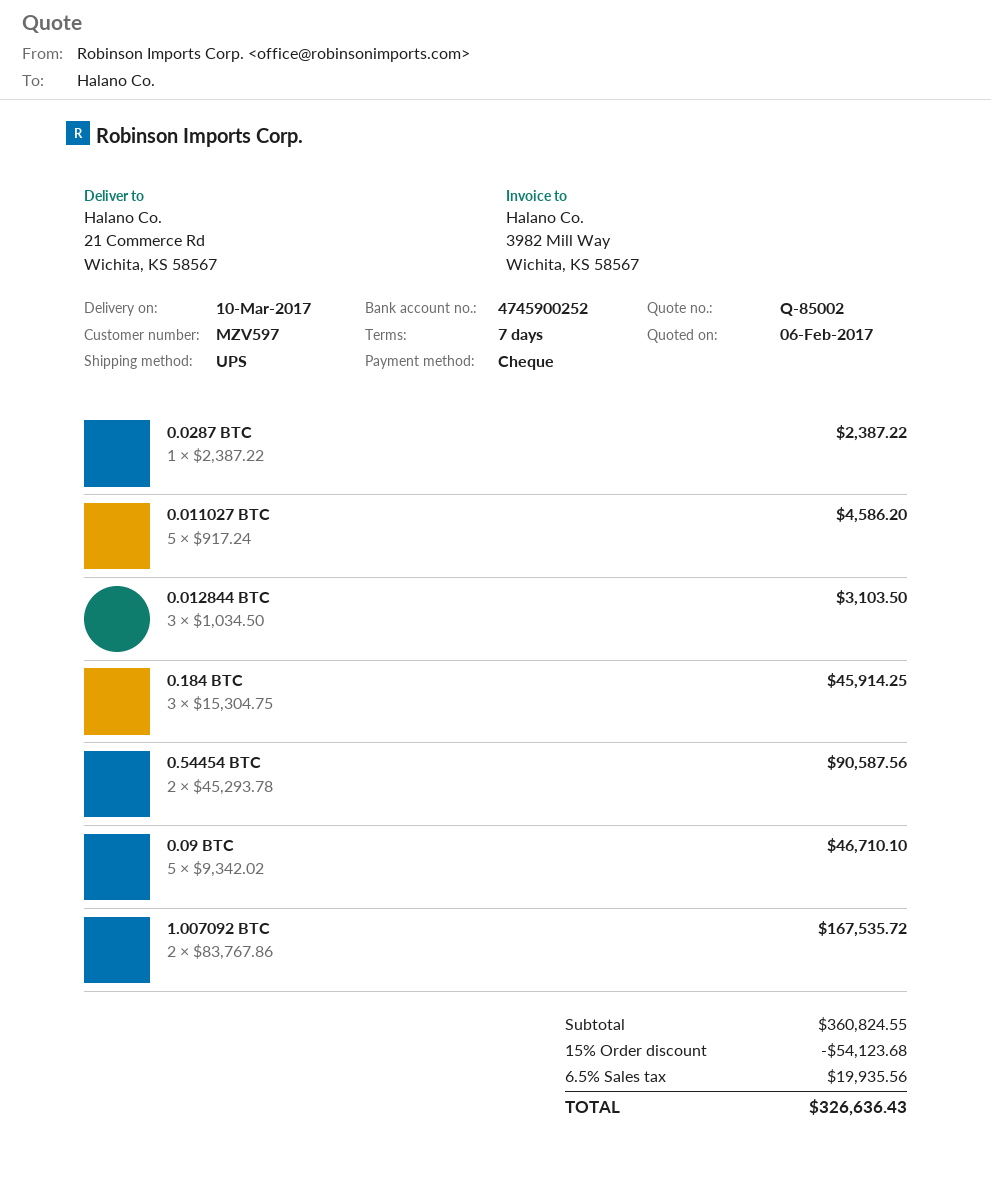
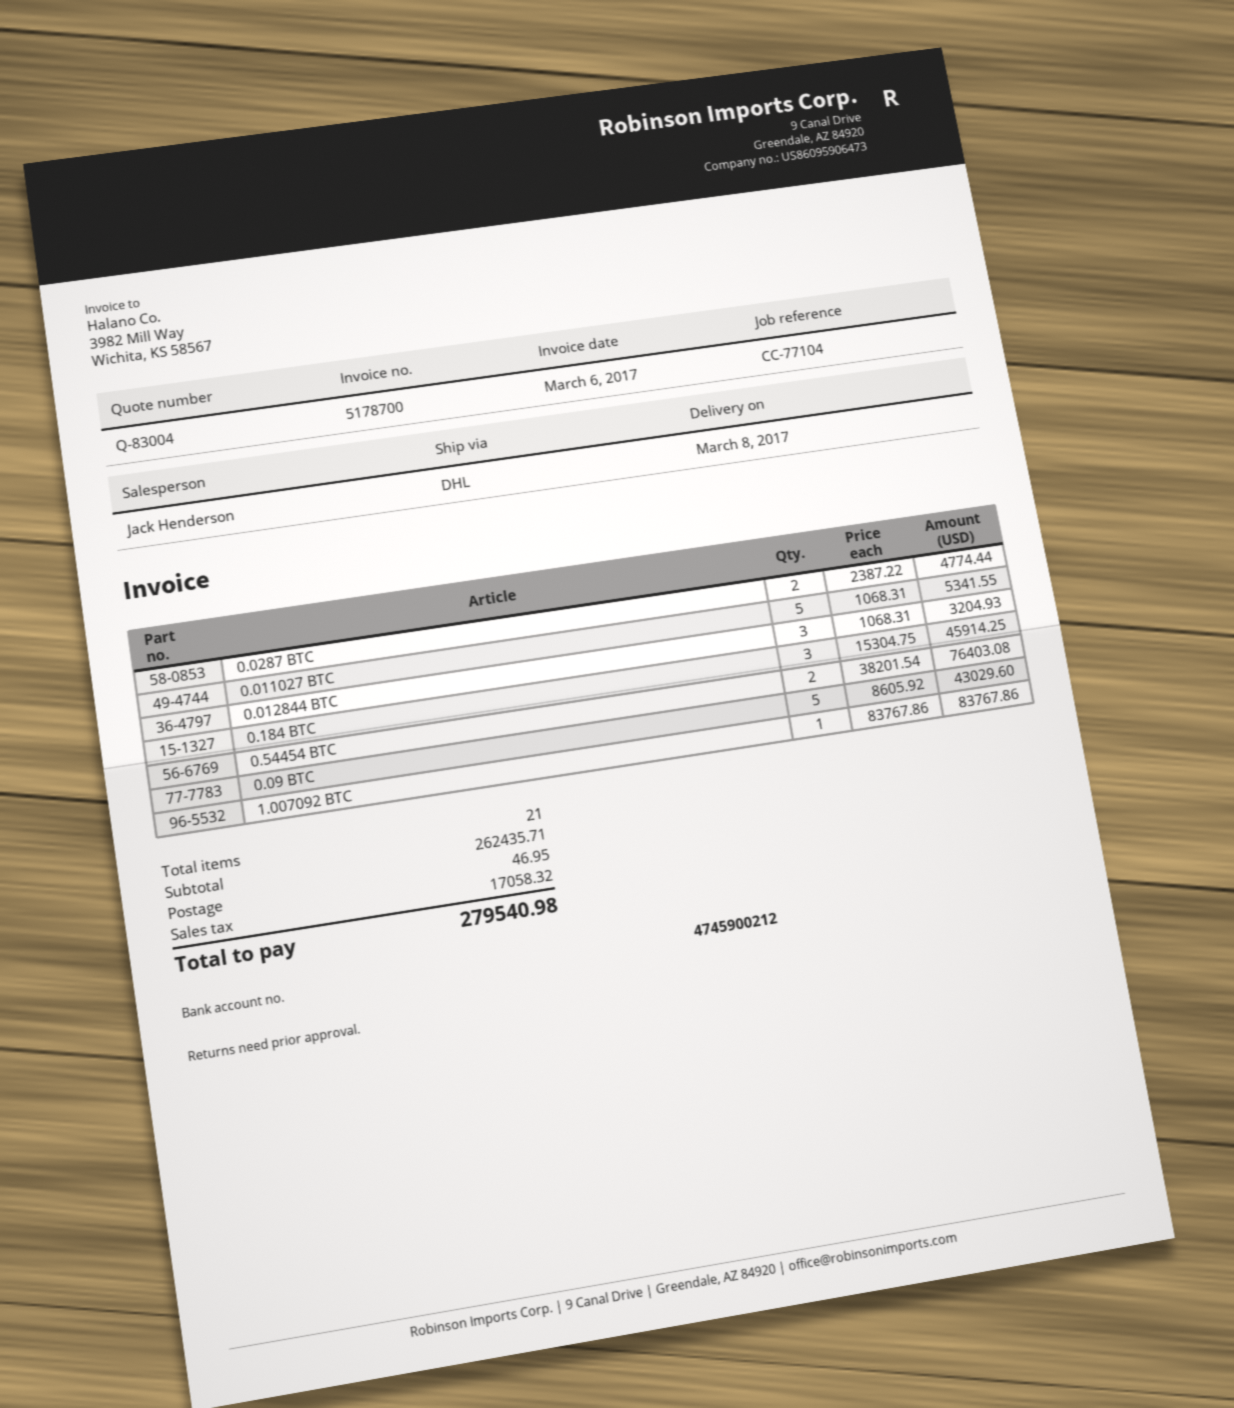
quote number: Q-85002 -> Q-83004
delivery date: 2017-03-10 -> 2017-03-08
bank account: 4745900252 -> 4745900212
shipping method: UPS -> DHL
0.0287 BTC: 1 x 2387.22 = 2387.22 -> 2 x 2387.22 = 4774.44
0.011027 BTC: 5 x 917.24 = 4586.20 -> 5 x 1068.31 = 5341.55
0.012844 BTC: 3 x 1034.50 = 3103.50 -> 3 x 1068.31 = 3204.93
0.54454 BTC: 2 x 45293.78 = 90587.56 -> 2 x 38201.54 = 76403.08
0.09 BTC: 5 x 9342.02 = 46710.10 -> 5 x 8605.92 = 43029.60
1.007092 BTC: 2 x 83767.86 = 167535.72 -> 1 x 83767.86 = 83767.86
subtotal: 360824.55 -> 262435.71
discount: 15% = 54123.68 -> none
shipping: none -> 46.95
tax: 19935.56 -> 17058.32
total: 326636.43 -> 279540.98

